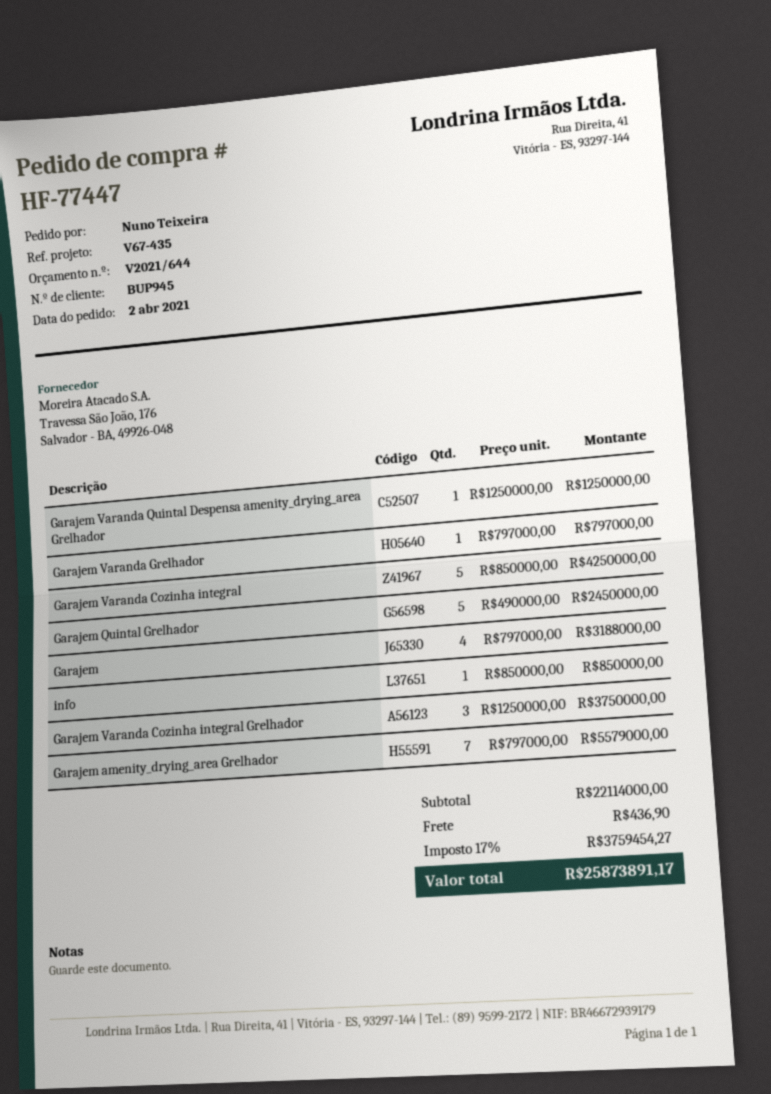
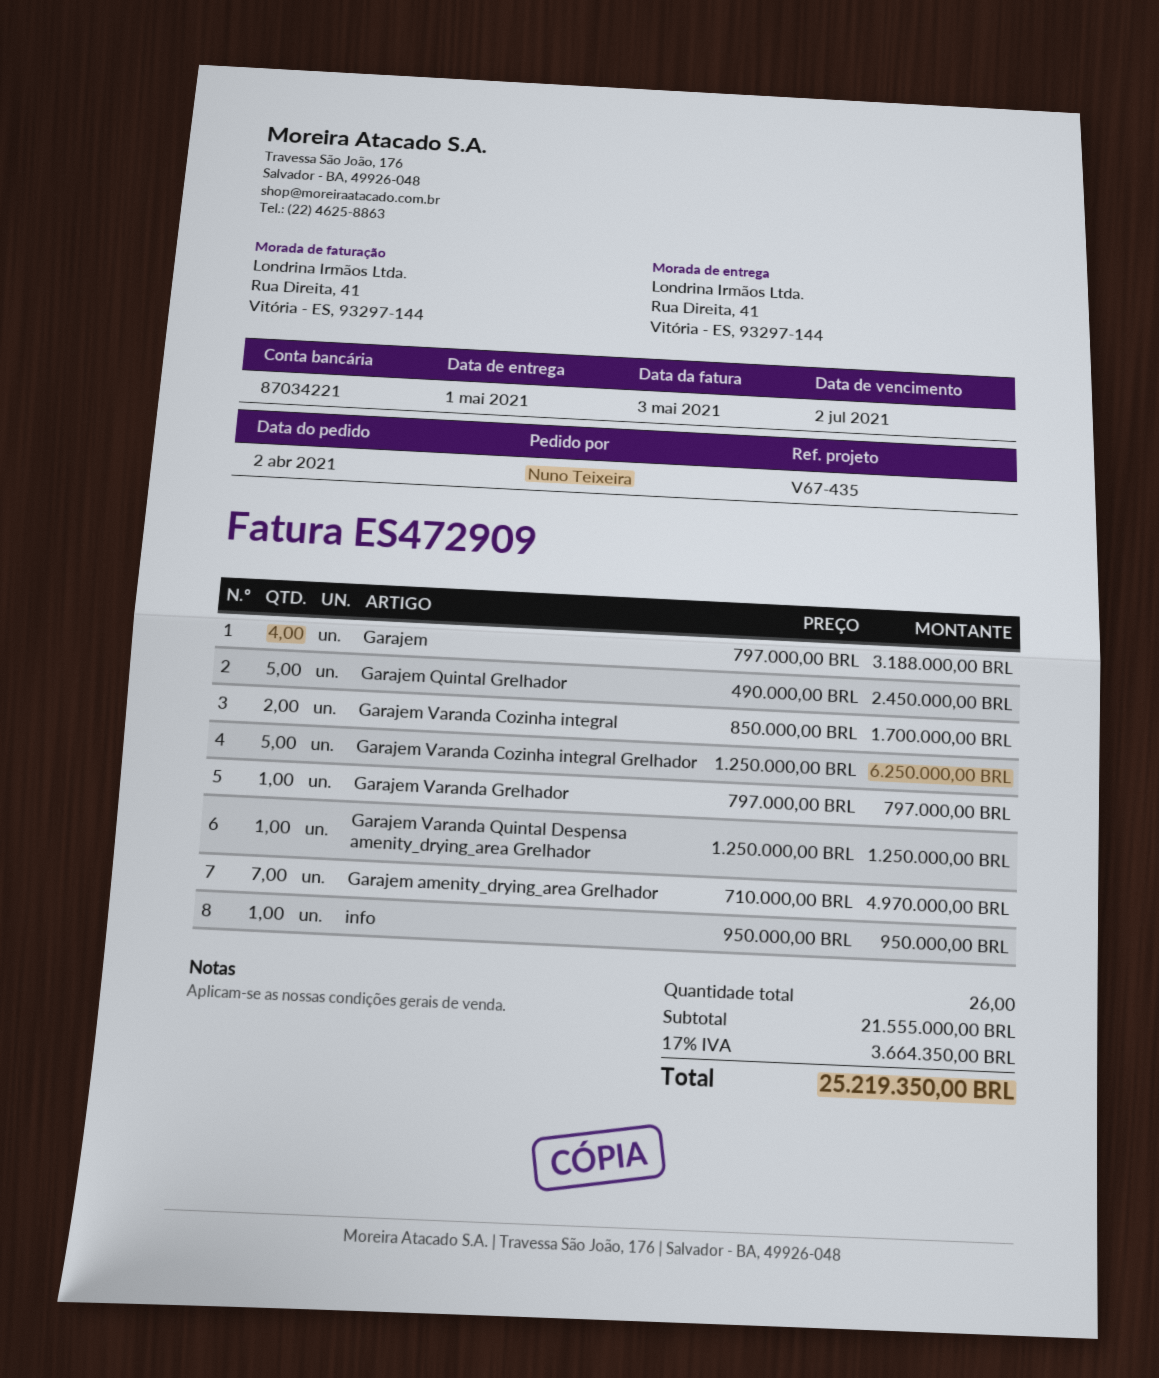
Garajem Varanda Cozinha integral: 5 x 850000.00 = 4250000.00 -> 2 x 850000.00 = 1700000.00
info: 1 x 850000.00 = 850000.00 -> 1 x 950000.00 = 950000.00
Garajem Varanda Cozinha integral Grelhador: 3 x 1250000.00 = 3750000.00 -> 5 x 1250000.00 = 6250000.00
Garajem amenity_drying_area Grelhador: 7 x 797000.00 = 5579000.00 -> 7 x 710000.00 = 4970000.00
subtotal: 22114000.00 -> 21555000.00
shipping: 436.90 -> none
tax: 17% = 3759454.27 -> 17% = 3664350.00
total: 25873891.17 -> 25219350.00

